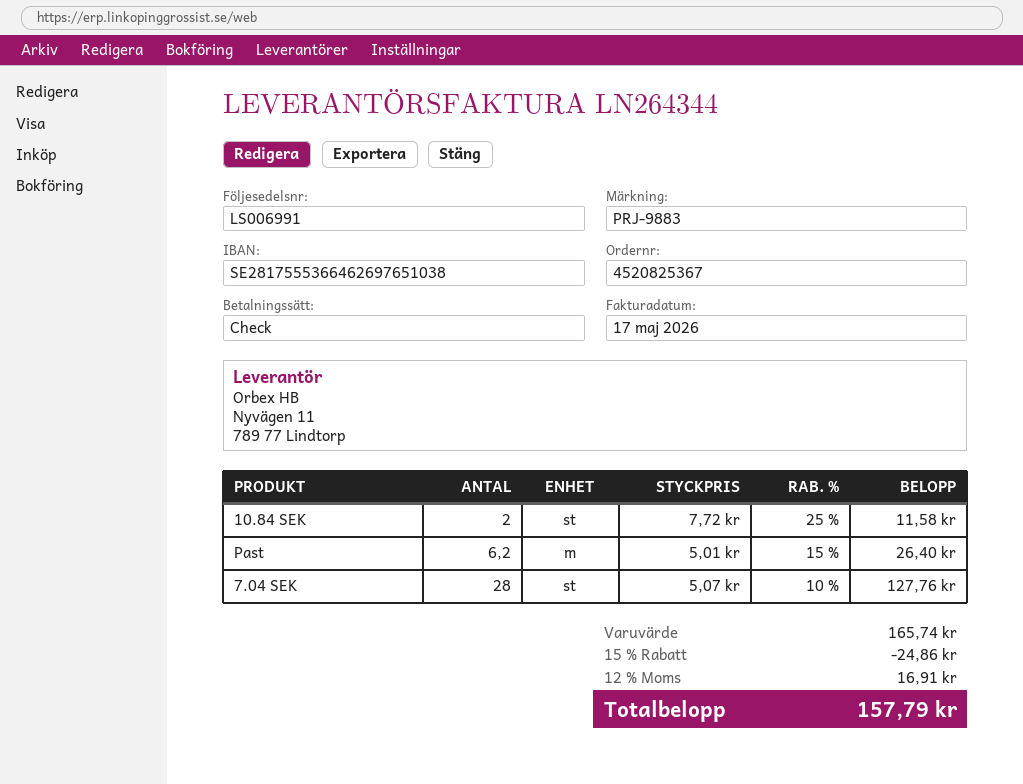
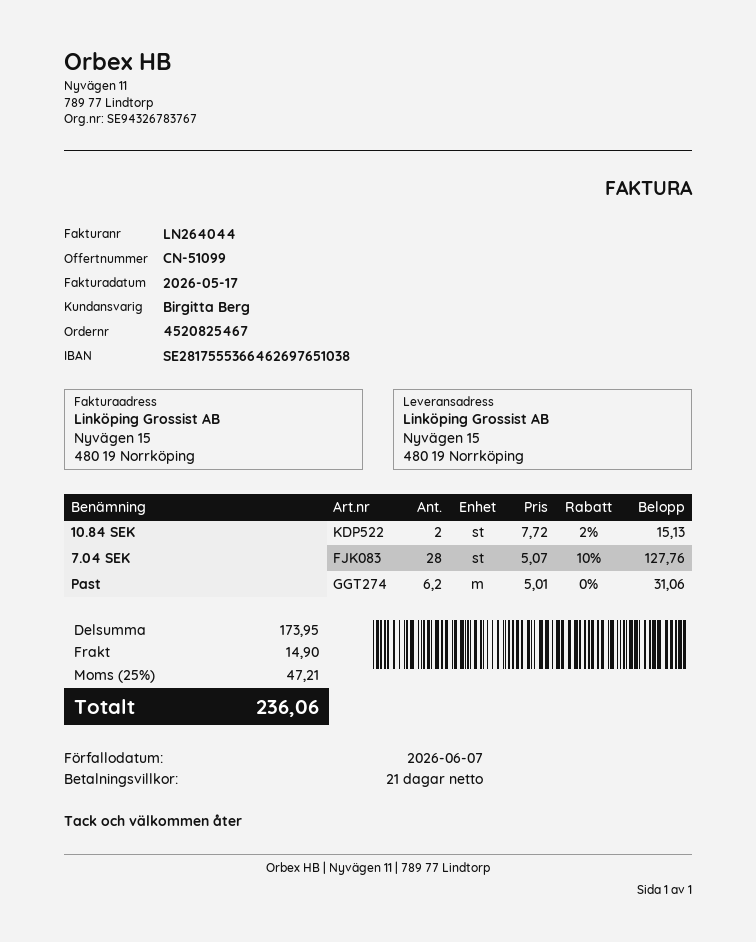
order number: 4520825367 -> 4520825467
invoice number: LN264344 -> LN264044
10.84 SEK: 2 x 7.72 - 25% = 11.58 -> 2 x 7.72 - 2% = 15.13
Past: 6.2 x 5.01 - 15% = 26.40 -> 6.2 x 5.01 = 31.06
subtotal: 165.74 -> 173.95
discount: 15% = 24.86 -> none
shipping: none -> 14.90
tax: 12% = 16.91 -> 25% = 47.21
total: 157.79 -> 236.06

